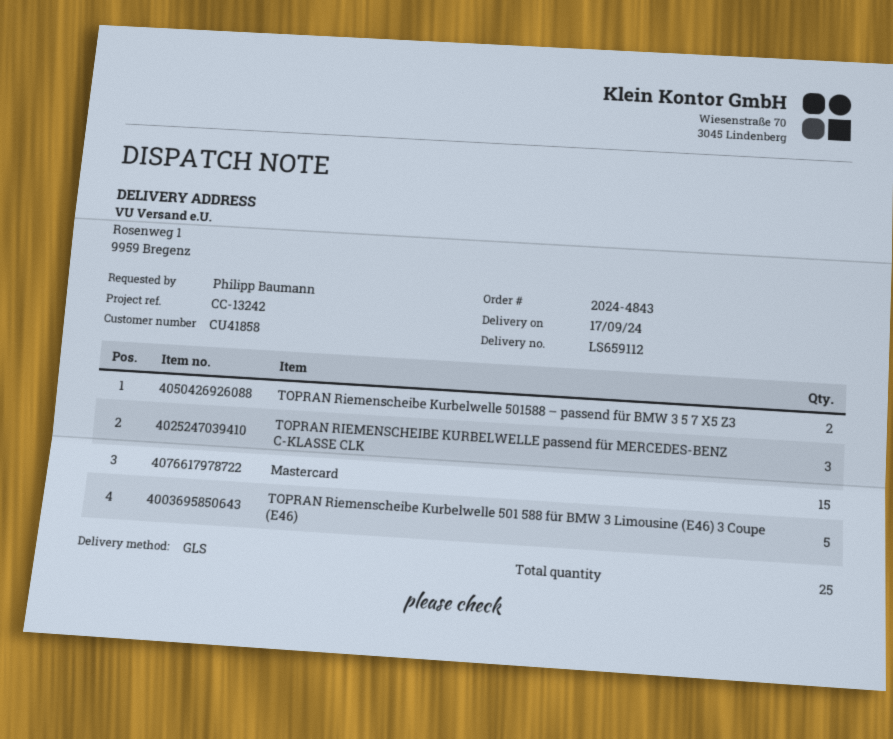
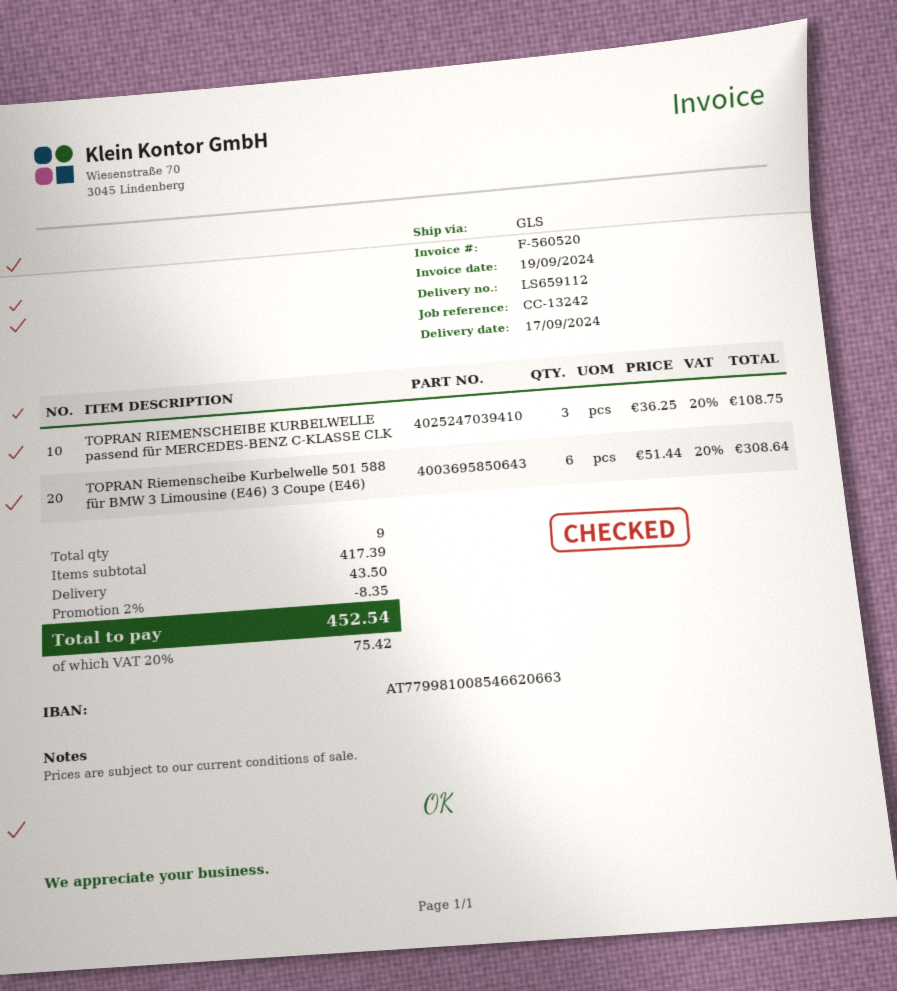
TOPRAN Riemenscheibe Kurbelwelle 501588 – passend für BMW 3 5 7 X5 Z3: 2 -> none
Mastercard: 15 -> none
TOPRAN Riemenscheibe Kurbelwelle 501 588 für BMW 3 Limousine (E46) 3 Coupe (E46): 5 -> 6
total quantity: 25 -> 9

